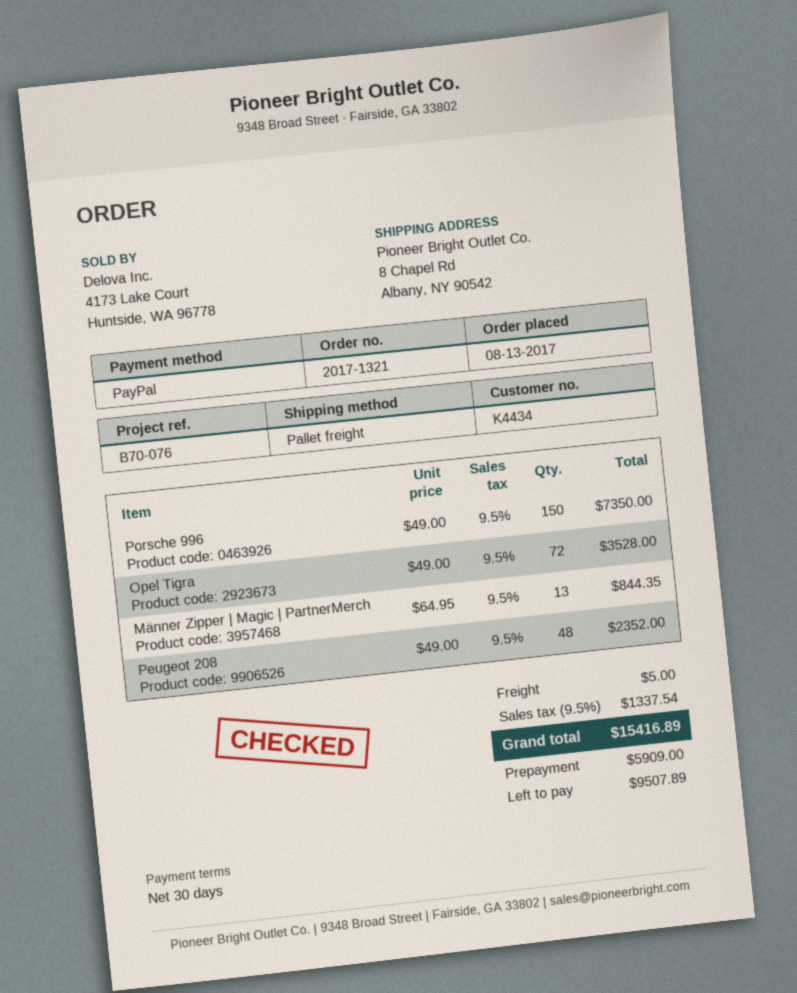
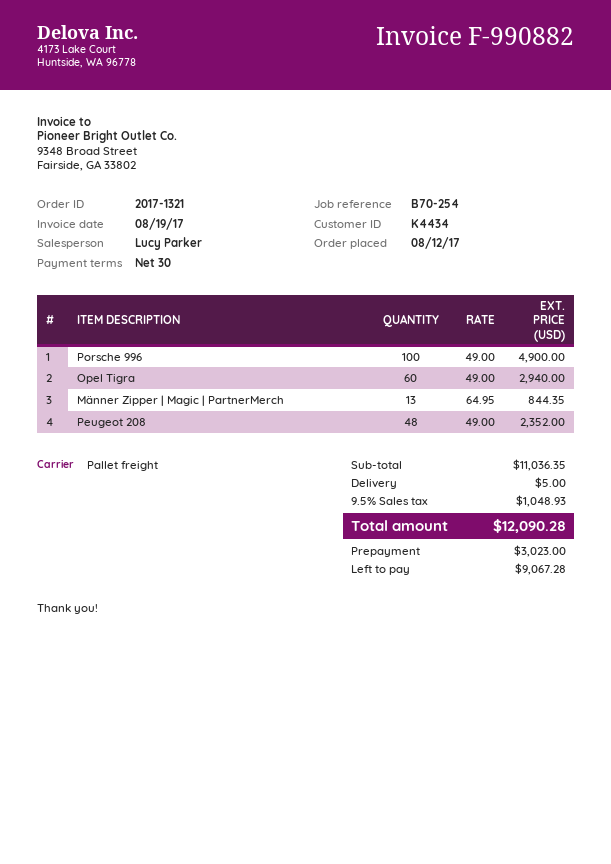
order date: 2017-08-13 -> 2017-08-12
reference: B70-076 -> B70-254
Porsche 996: 150 x 49.00 = 7350.00 -> 100 x 49.00 = 4900.00
Opel Tigra: 72 x 49.00 = 3528.00 -> 60 x 49.00 = 2940.00
tax: 9.5% = 1337.54 -> 9.5% = 1048.93
total: 15416.89 -> 12090.28
deposit: 5909.00 -> 3023.00
balance: 9507.89 -> 9067.28

